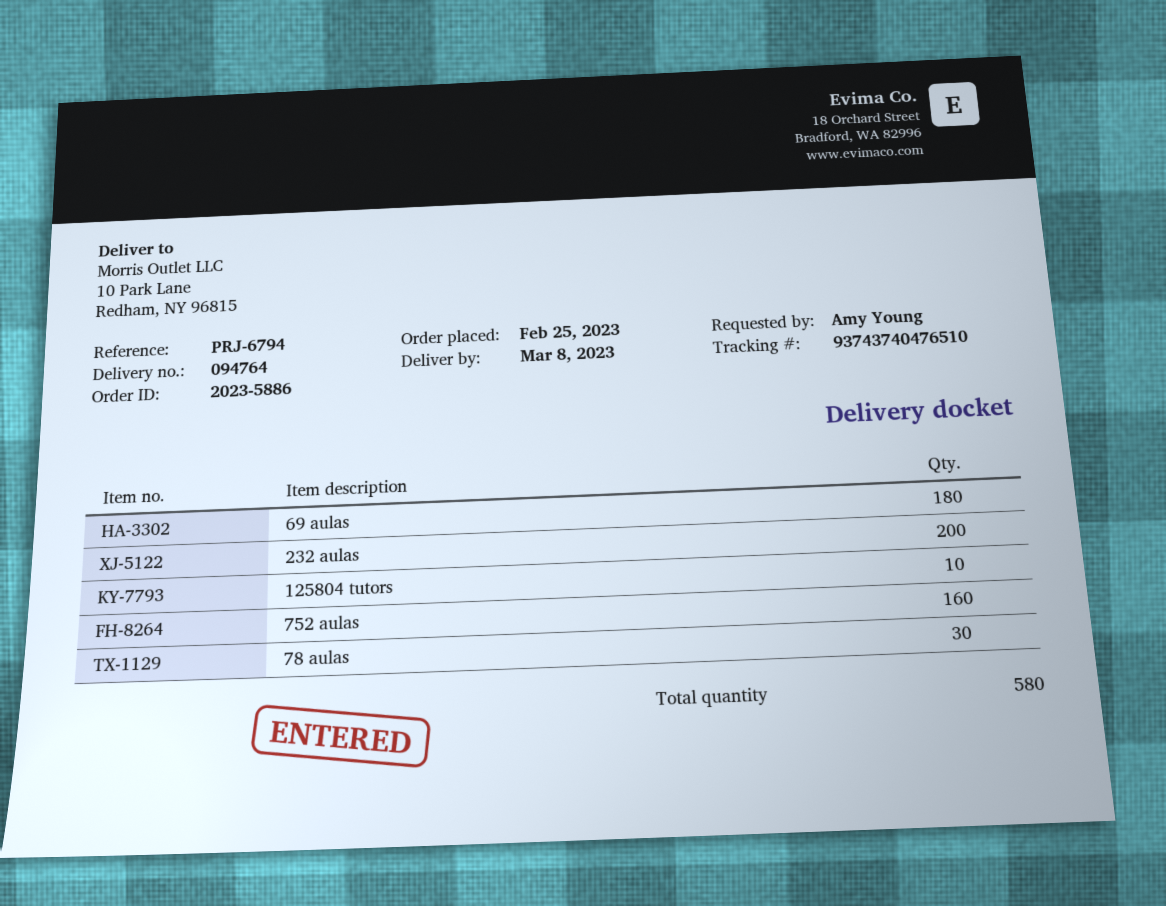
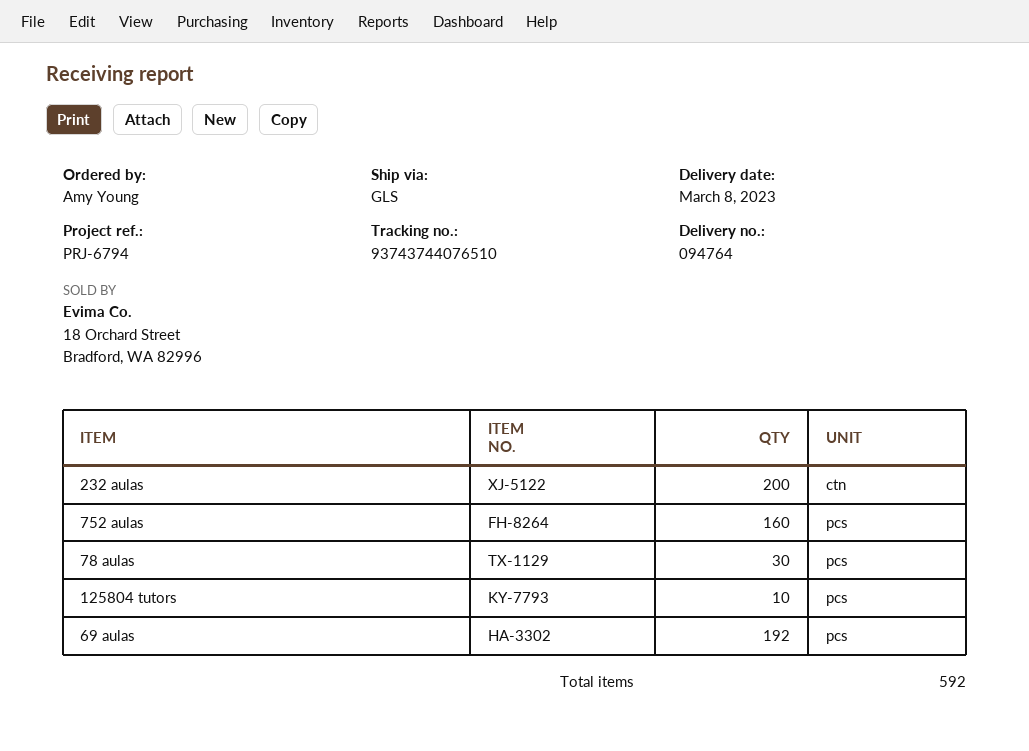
tracking number: 93743740476510 -> 93743744076510
69 aulas: 180 -> 192
total quantity: 580 -> 592

